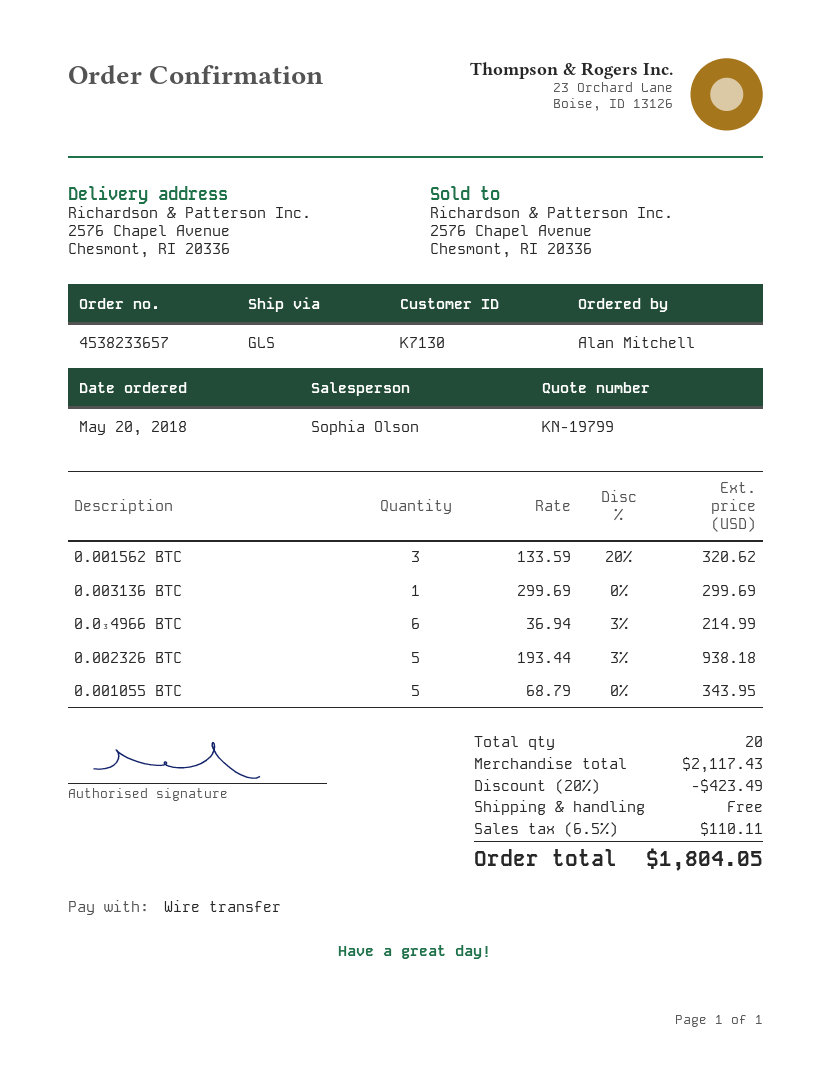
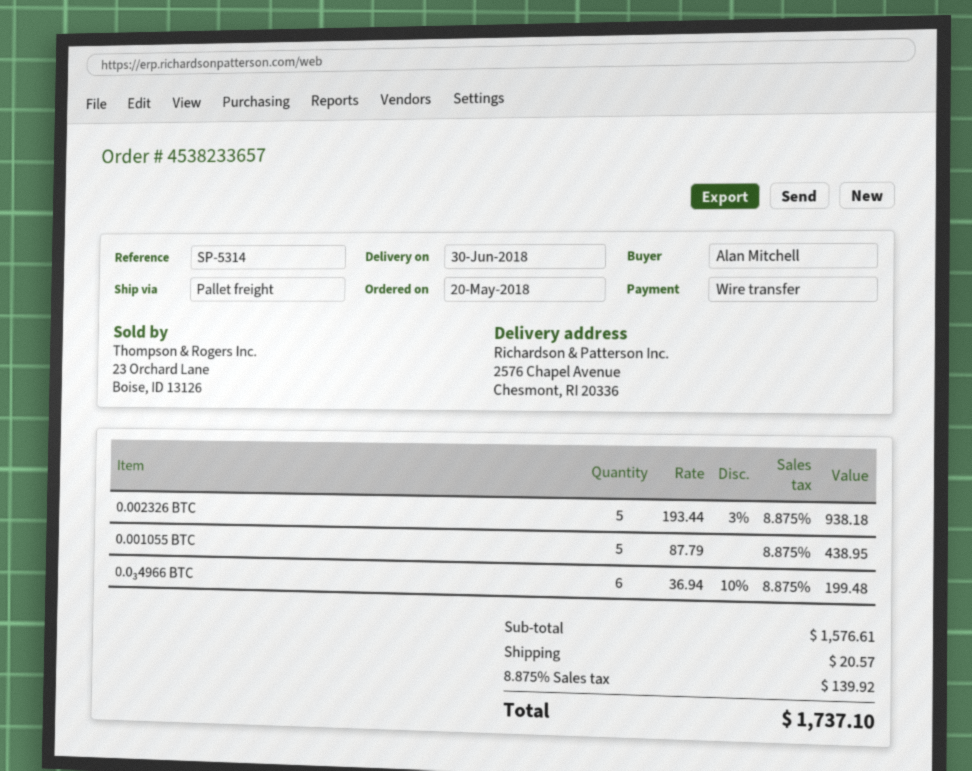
shipping method: GLS -> pallet freight
0.001562 BTC: 3 x 133.59 - 20% = 320.62 -> none
0.003136 BTC: 1 x 299.69 = 299.69 -> none
0.0₃4966 BTC: 6 x 36.94 - 3% = 214.99 -> 6 x 36.94 - 10% = 199.48
0.001055 BTC: 5 x 68.79 = 343.95 -> 5 x 87.79 = 438.95
subtotal: 2117.43 -> 1576.61
discount: 20% = 423.49 -> none
shipping: 0.00 -> 20.57
tax: 6.5% = 110.11 -> 8.875% = 139.92
total: 1804.05 -> 1737.10

